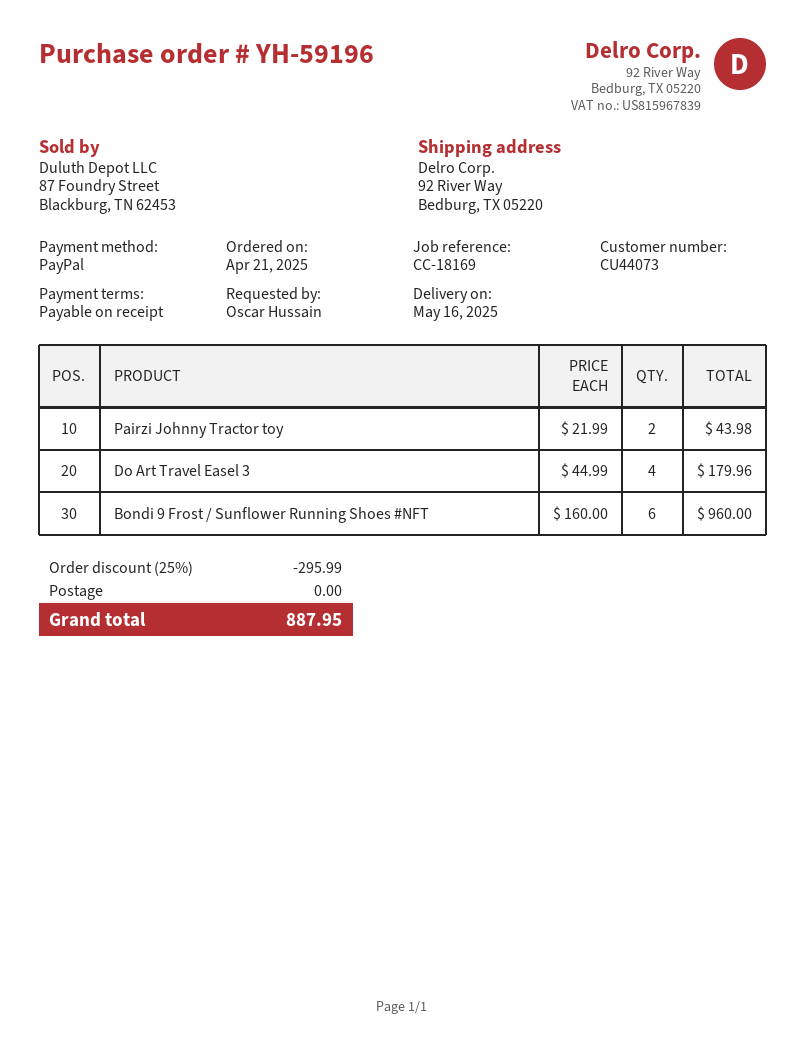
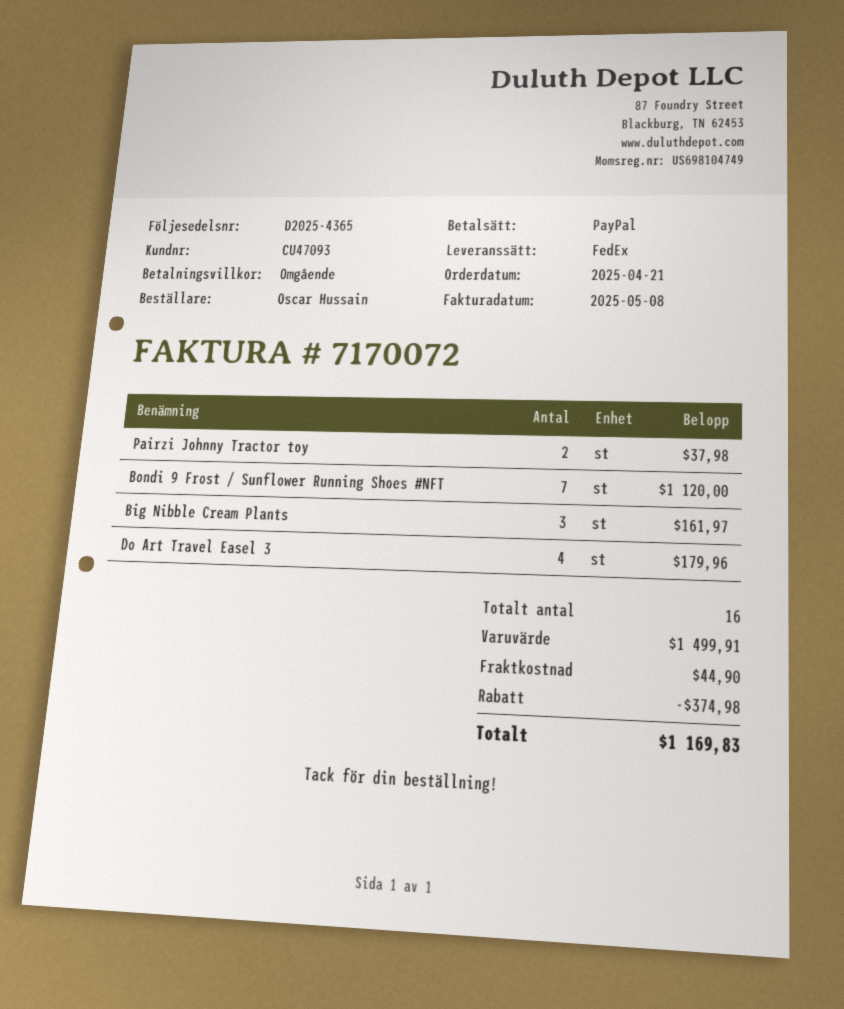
customer number: CU44073 -> CU47093
Pairzi Johnny Tractor toy: 2 for 43.98 -> 2 for 37.98
Bondi 9 Frost / Sunflower Running Shoes #NFT: 6 for 960.00 -> 7 for 1120.00
Big Nibble Cream Plants: none -> 3 for 161.97
discount: 295.99 -> 374.98
shipping: 0.00 -> 44.90
total: 887.95 -> 1169.83

